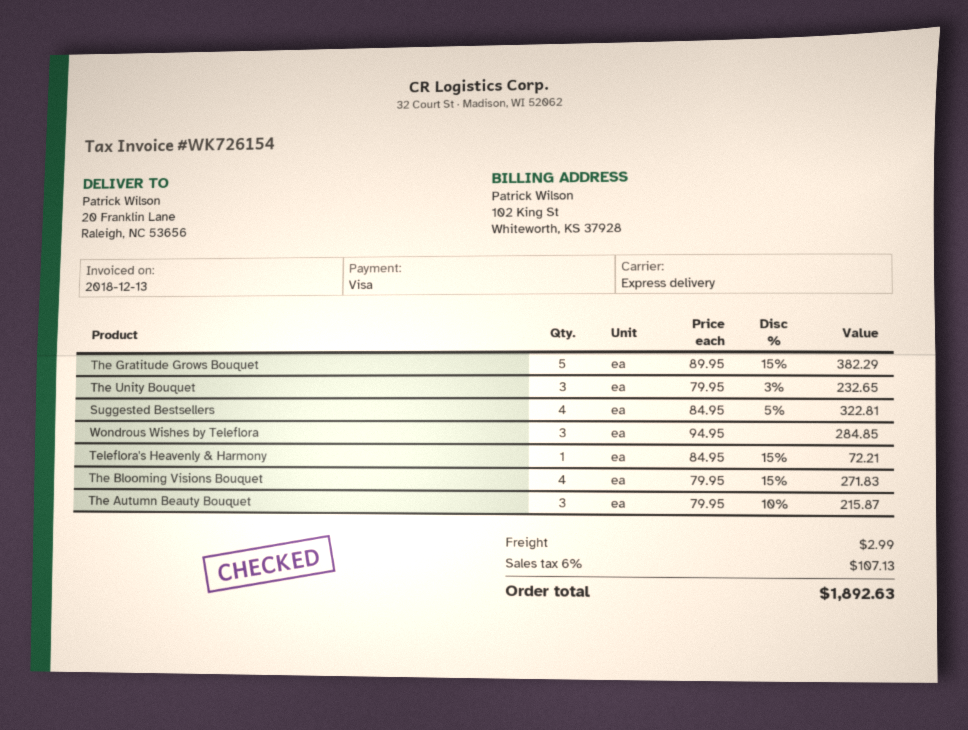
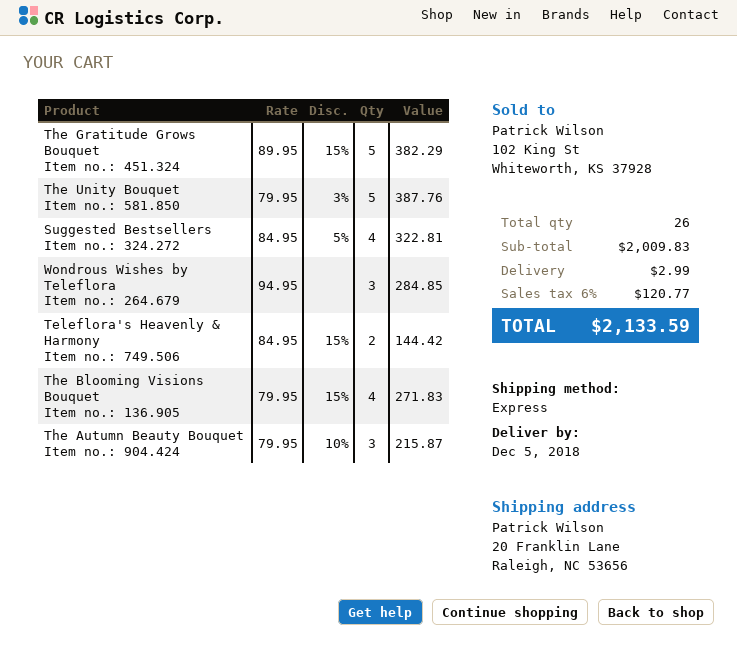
The Unity Bouquet: 3 x 79.95 - 3% = 232.65 -> 5 x 79.95 - 3% = 387.76
Teleflora's Heavenly & Harmony: 1 x 84.95 - 15% = 72.21 -> 2 x 84.95 - 15% = 144.42
tax: 6% = 107.13 -> 6% = 120.77
total: 1892.63 -> 2133.59

